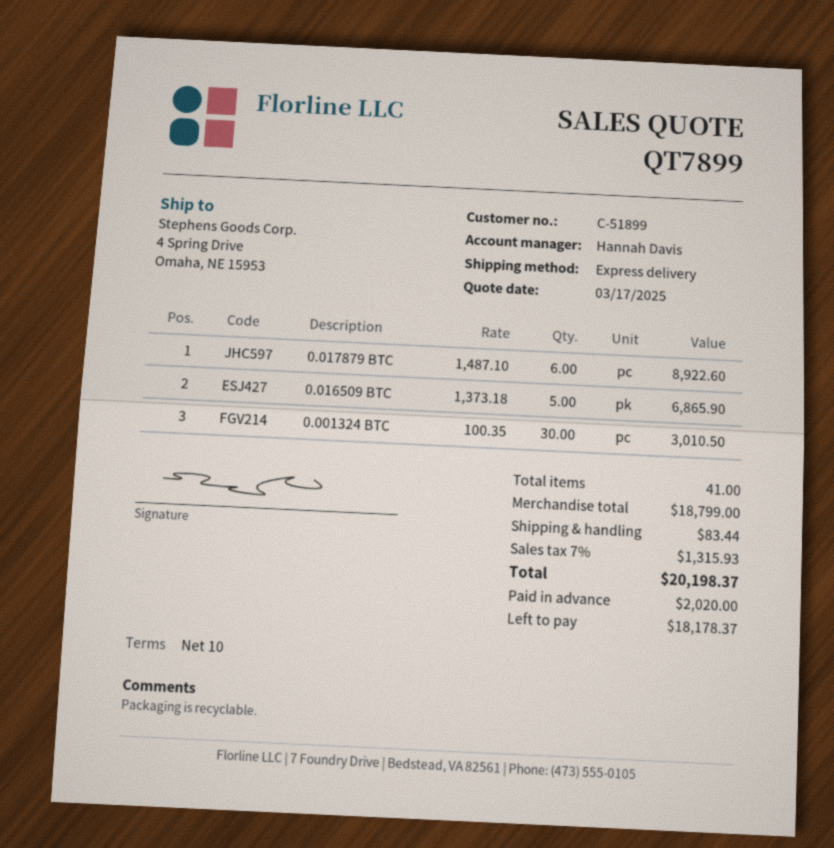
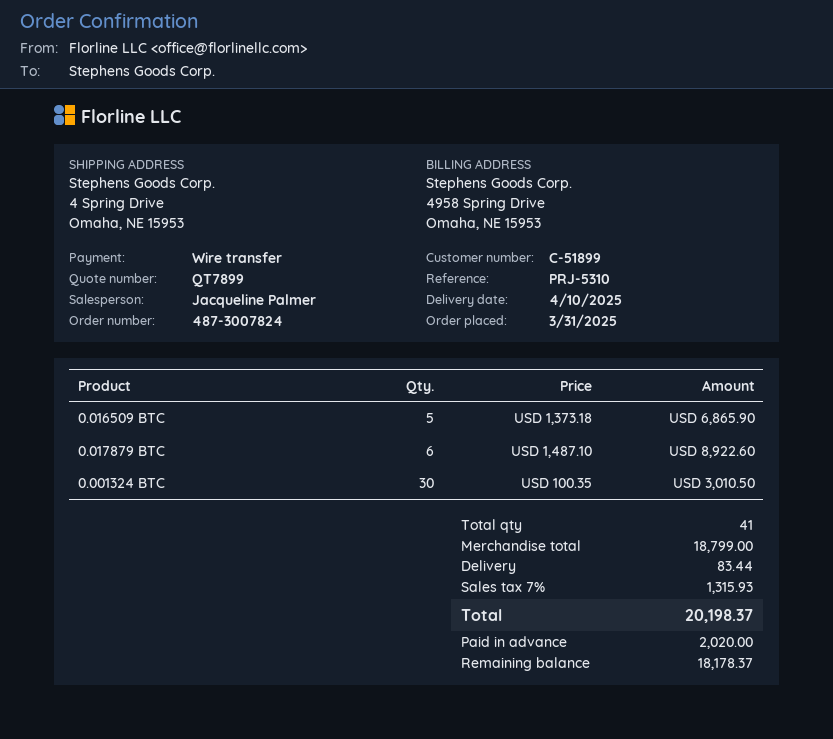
sales rep: Hannah Davis -> Jacqueline Palmer

